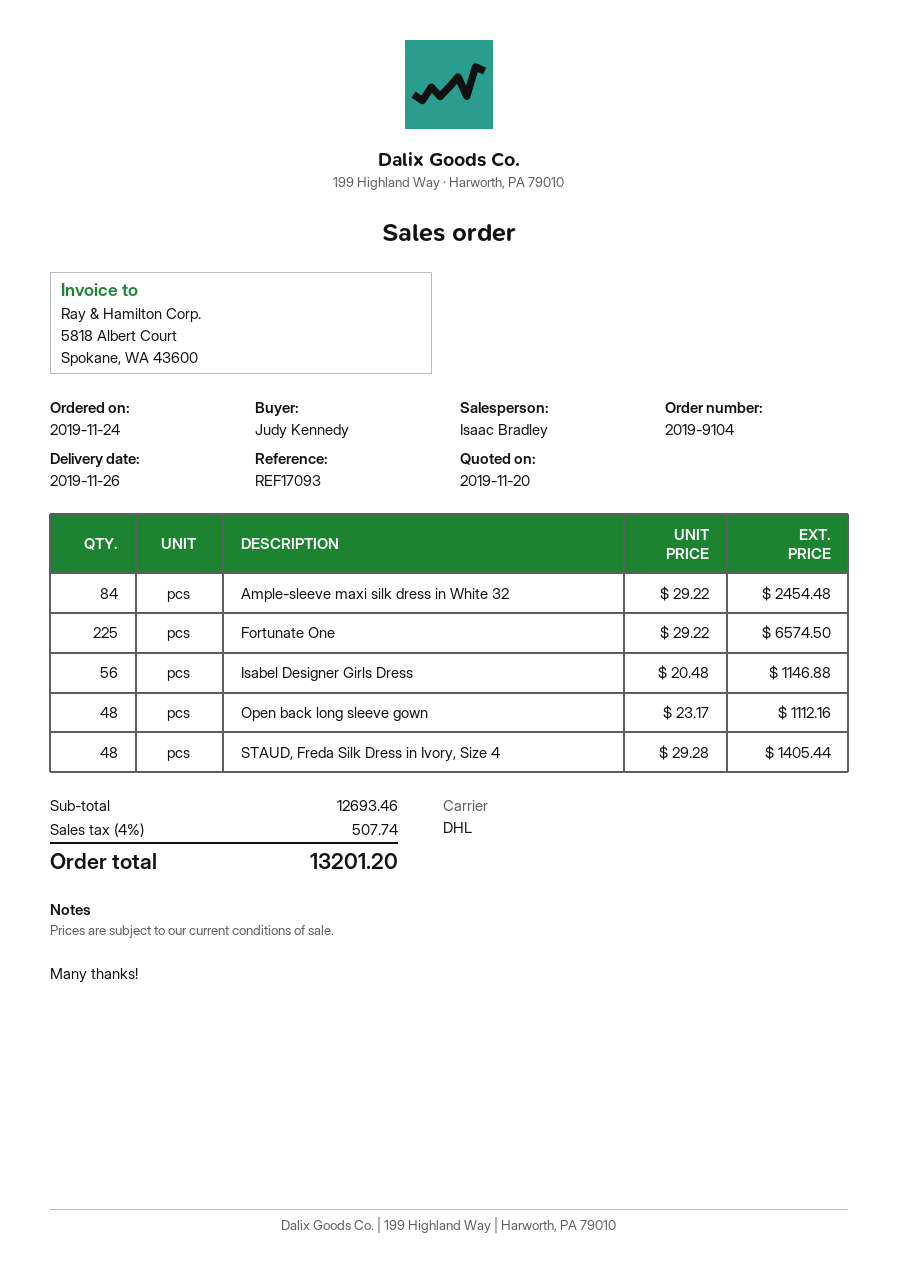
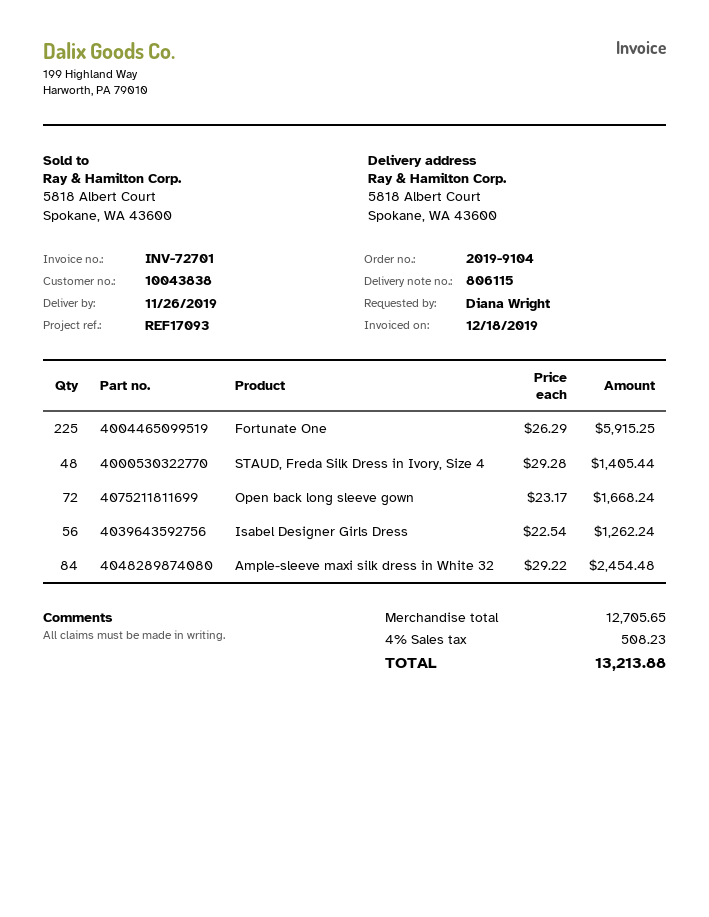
ordered by: Judy Kennedy -> Diana Wright
Fortunate One: 225 x 29.22 = 6574.50 -> 225 x 26.29 = 5915.25
Isabel Designer Girls Dress: 56 x 20.48 = 1146.88 -> 56 x 22.54 = 1262.24
Open back long sleeve gown: 48 x 23.17 = 1112.16 -> 72 x 23.17 = 1668.24
subtotal: 12693.46 -> 12705.65
tax: 4% = 507.74 -> 4% = 508.23
total: 13201.20 -> 13213.88

